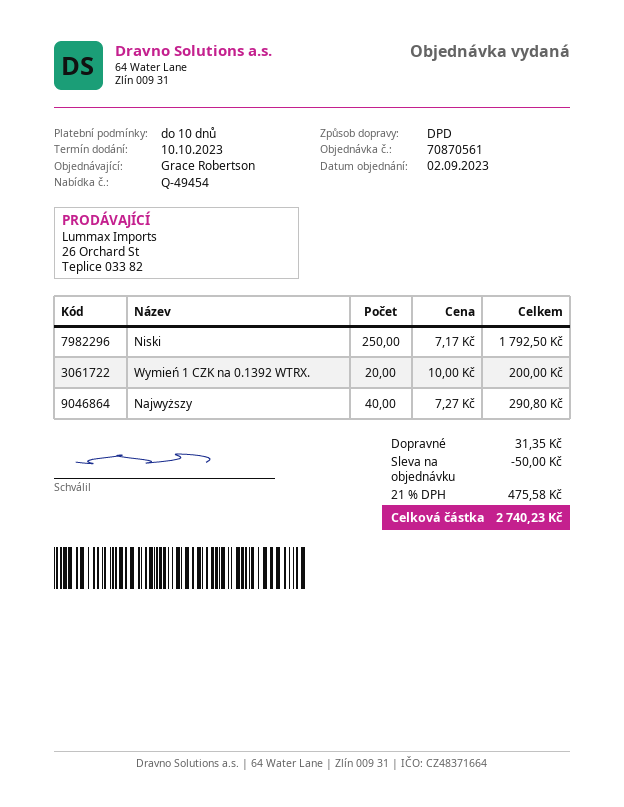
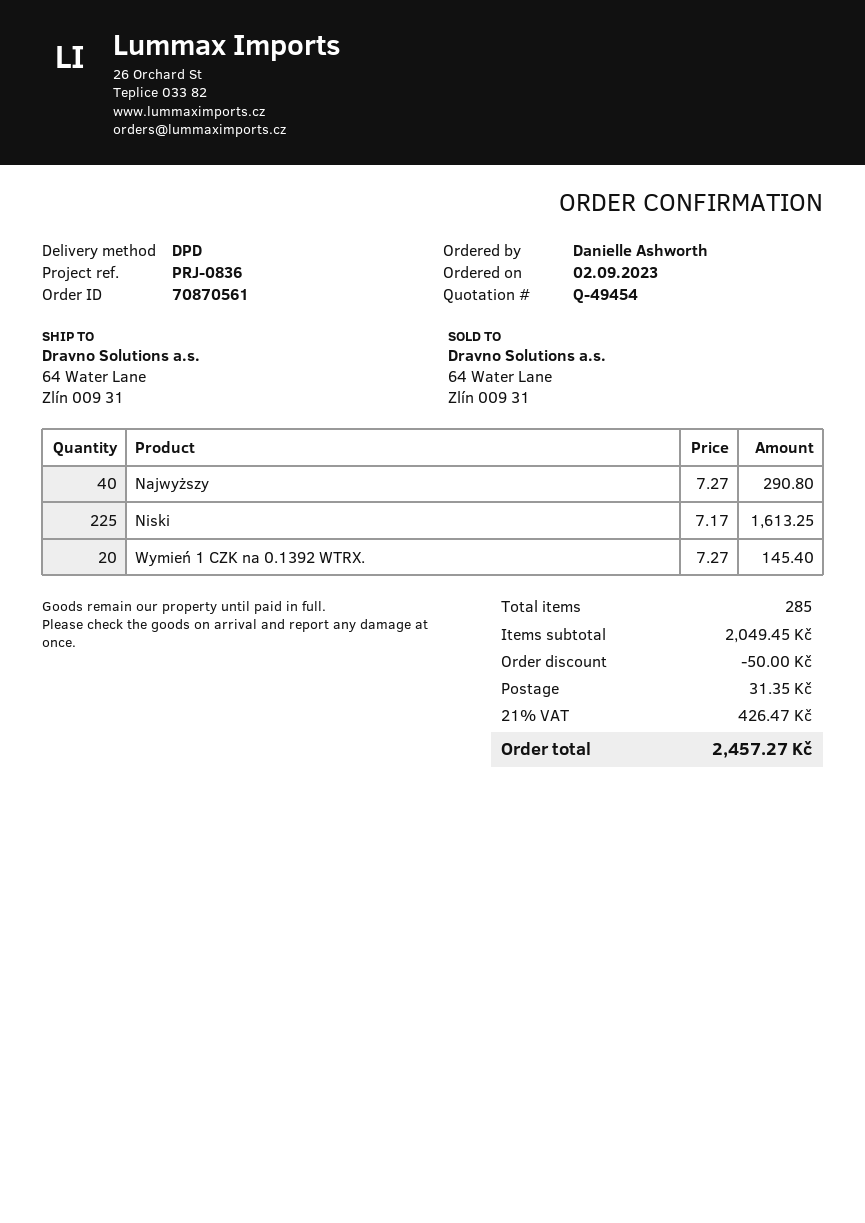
ordered by: Grace Robertson -> Danielle Ashworth
Niski: 250 x 7.17 = 1792.50 -> 225 x 7.17 = 1613.25
Wymień 1 CZK na 0.1392 WTRX.: 20 x 10.00 = 200.00 -> 20 x 7.27 = 145.40
tax: 21% = 475.58 -> 21% = 426.47
total: 2740.23 -> 2457.27

